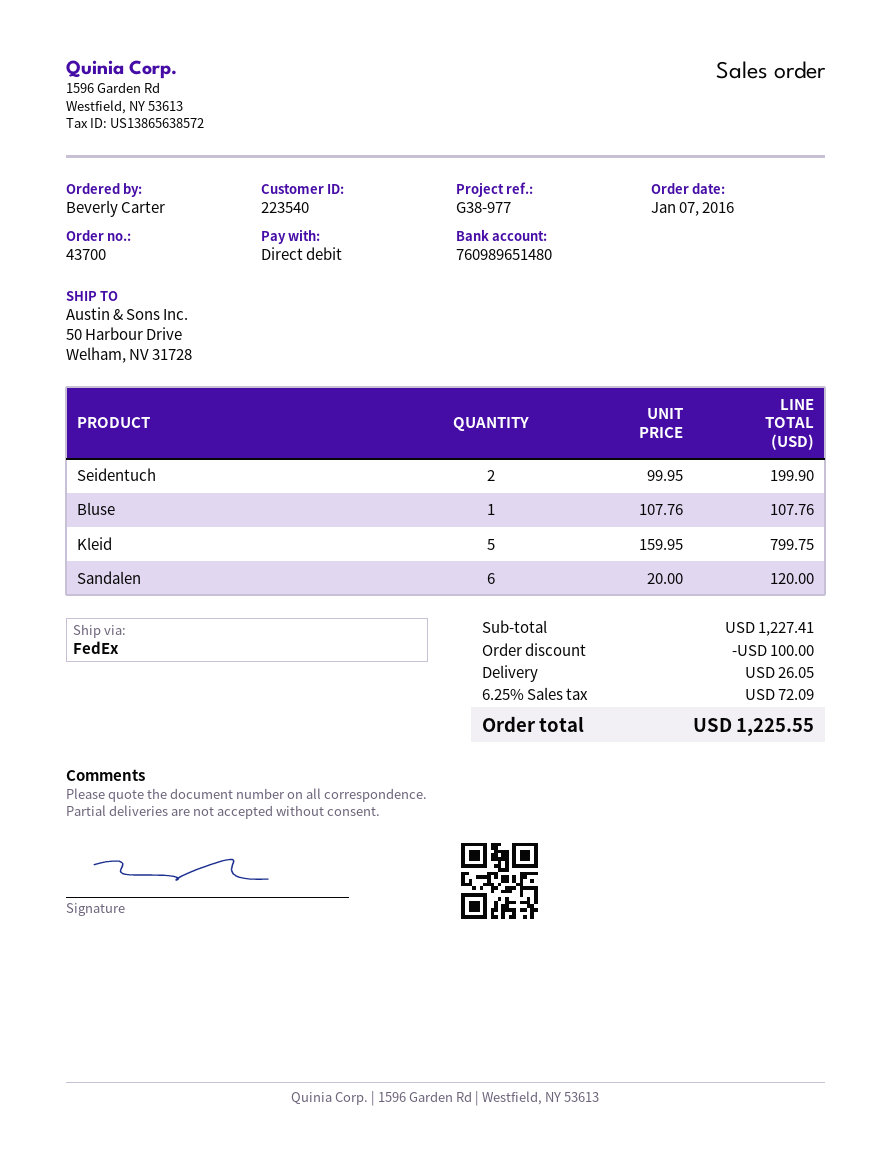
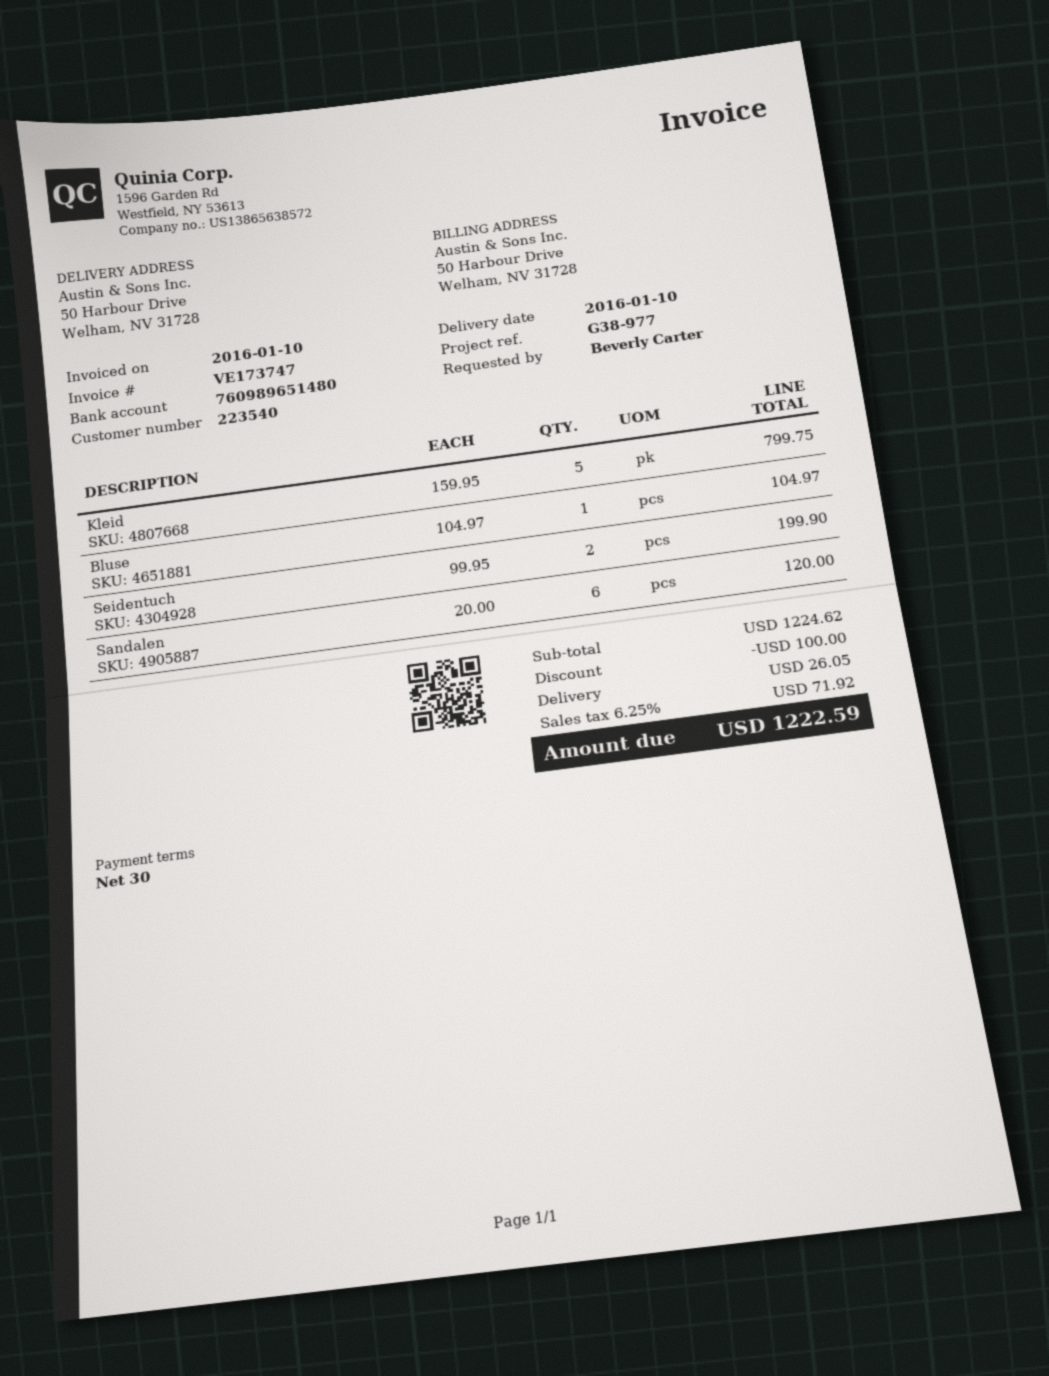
Bluse: 1 x 107.76 = 107.76 -> 1 x 104.97 = 104.97
subtotal: 1227.41 -> 1224.62
tax: 6.25% = 72.09 -> 6.25% = 71.92
total: 1225.55 -> 1222.59

